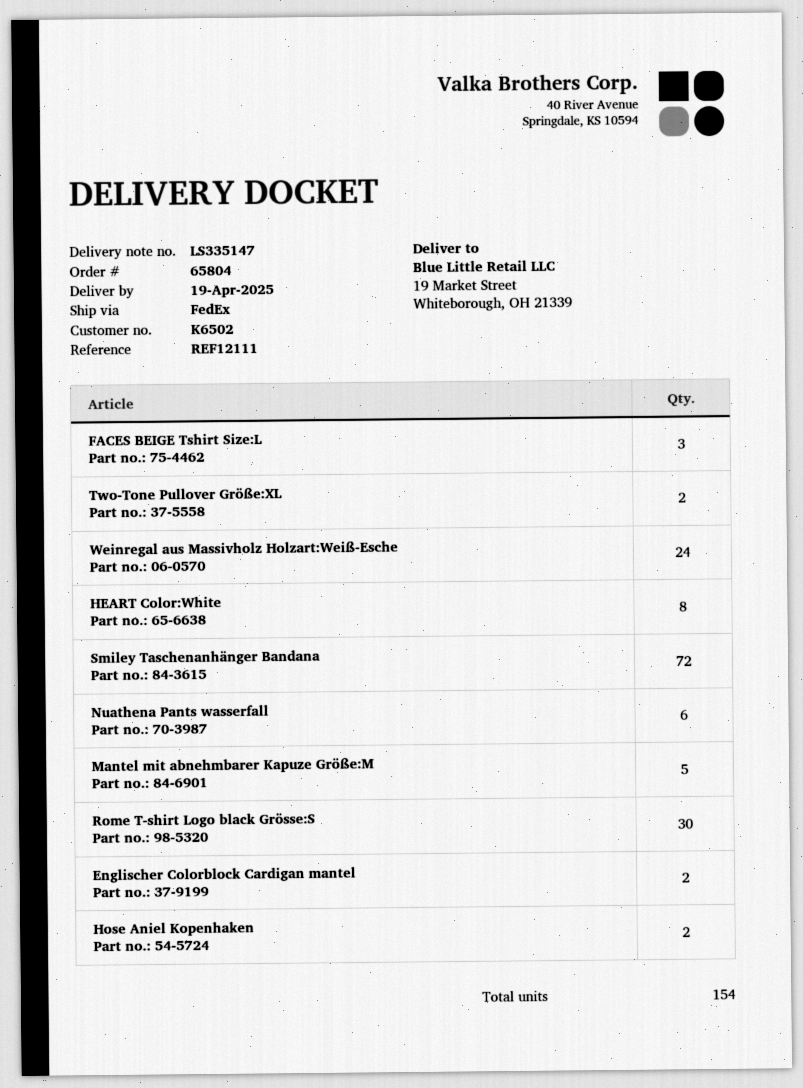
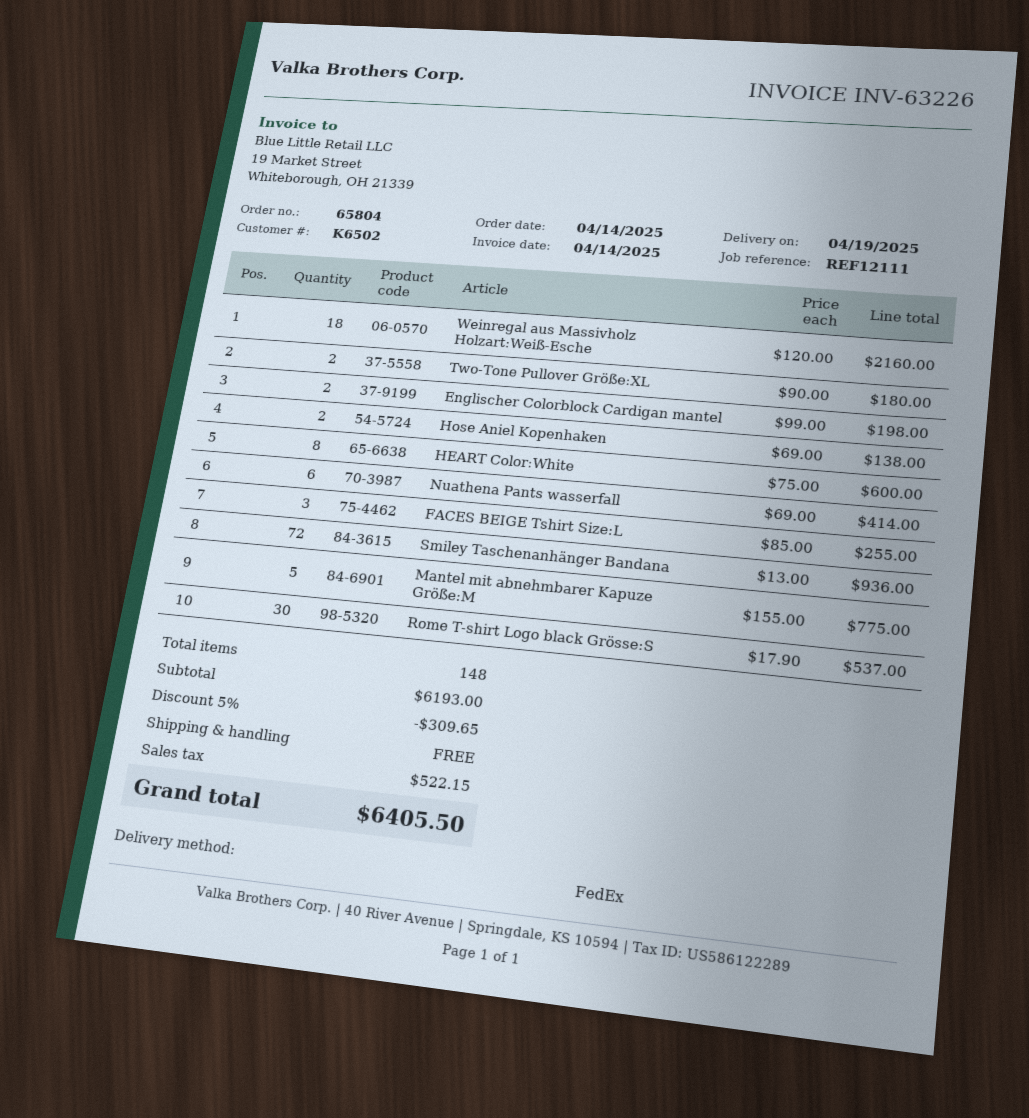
Weinregal aus Massivholz Holzart:Weiß-Esche: 24 -> 18
total quantity: 154 -> 148

